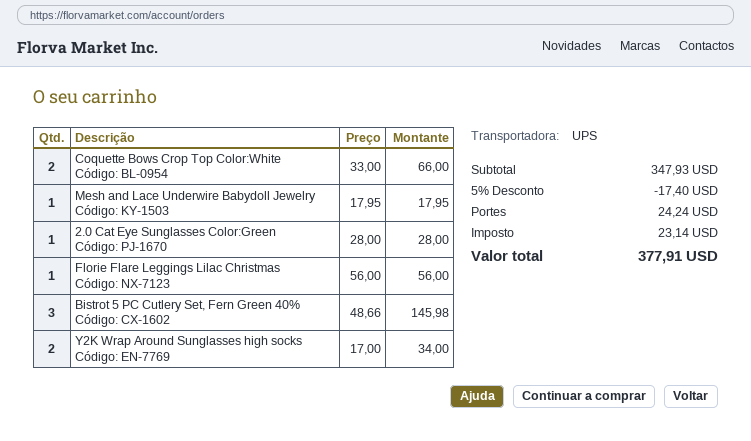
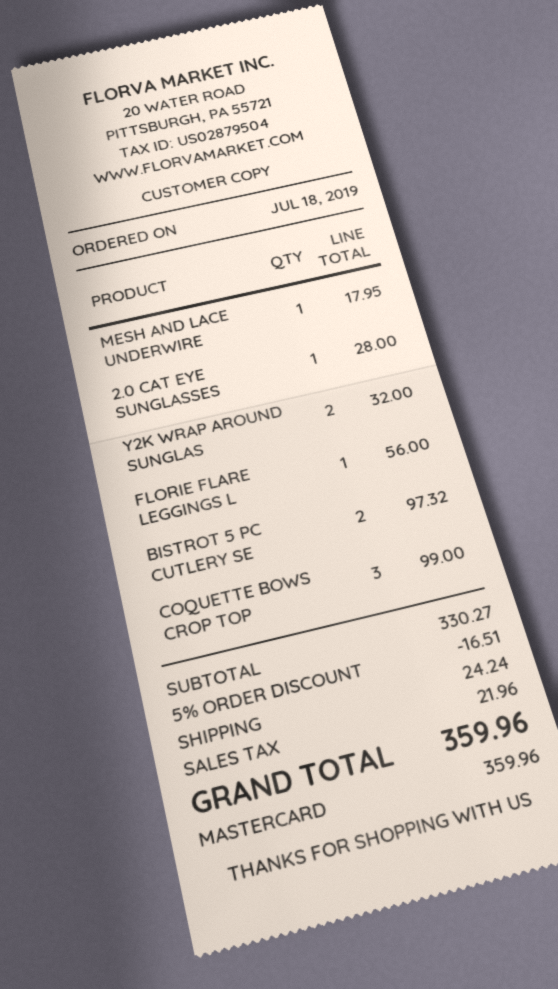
Coquette Bows Crop Top Color:White: 2 for 66.00 -> 3 for 99.00
Bistrot 5 PC Cutlery Set, Fern Green 40%: 3 for 145.98 -> 2 for 97.32
Y2K Wrap Around Sunglasses high socks: 2 for 34.00 -> 2 for 32.00
subtotal: 347.93 -> 330.27
discount: 5% = 17.40 -> 5% = 16.51
tax: 23.14 -> 21.96
total: 377.91 -> 359.96

